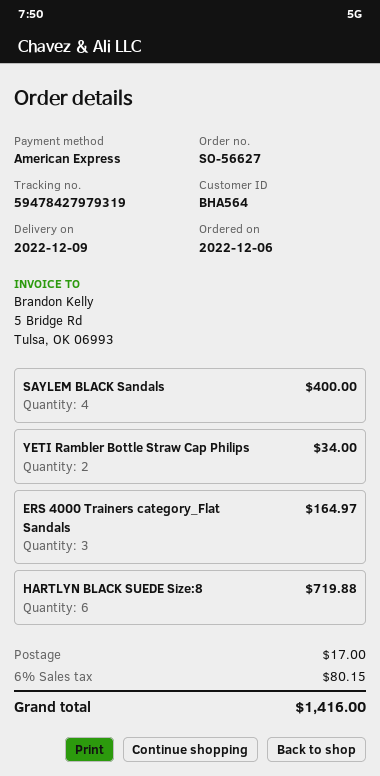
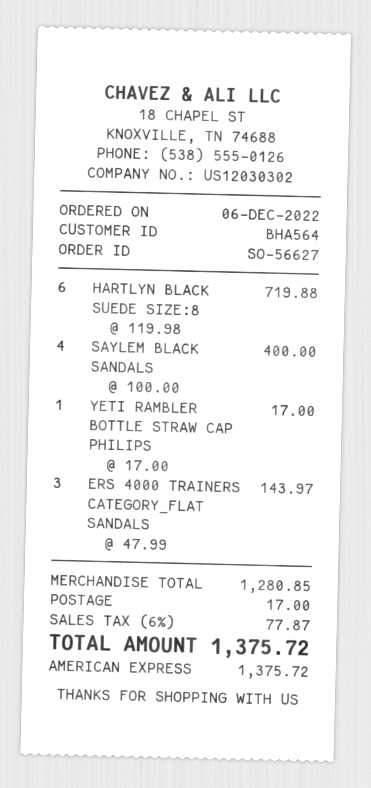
YETI Rambler Bottle Straw Cap Philips: 2 for 34.00 -> 1 for 17.00
ERS 4000 Trainers category_Flat Sandals: 3 for 164.97 -> 3 for 143.97
tax: 6% = 80.15 -> 6% = 77.87
total: 1416.00 -> 1375.72

